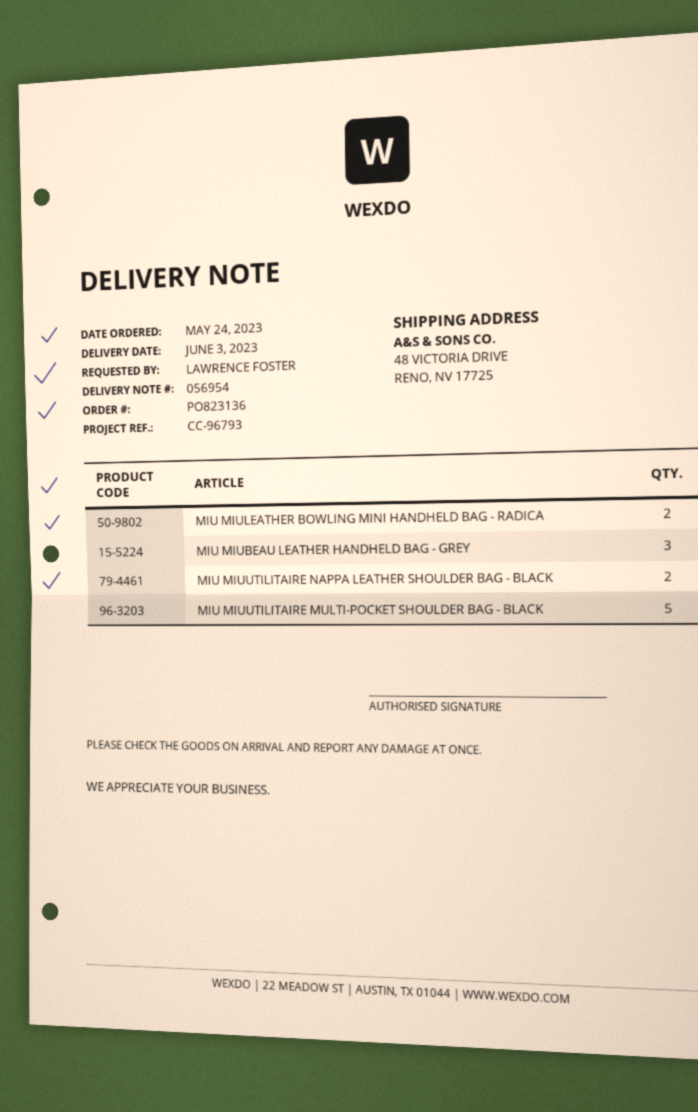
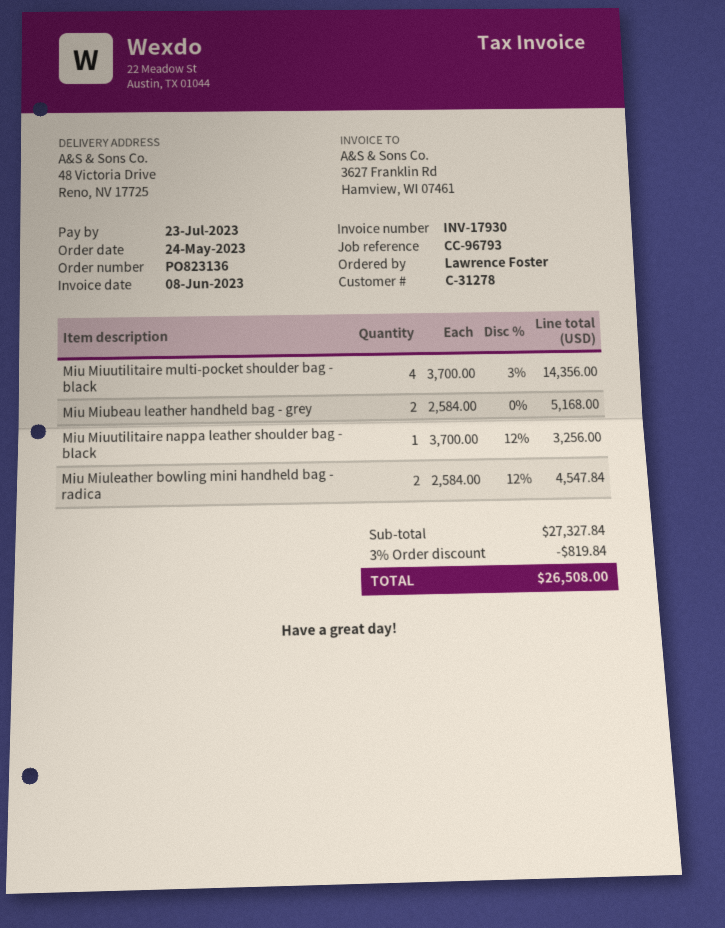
MIU MIUBEAU LEATHER HANDHELD BAG - GREY: 3 -> 2
MIU MIUUTILITAIRE NAPPA LEATHER SHOULDER BAG - BLACK: 2 -> 1
MIU MIUUTILITAIRE MULTI-POCKET SHOULDER BAG - BLACK: 5 -> 4

